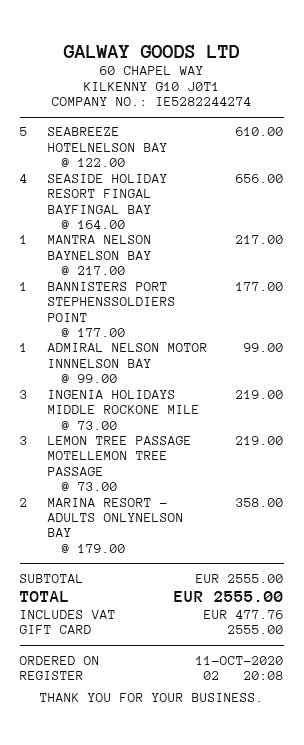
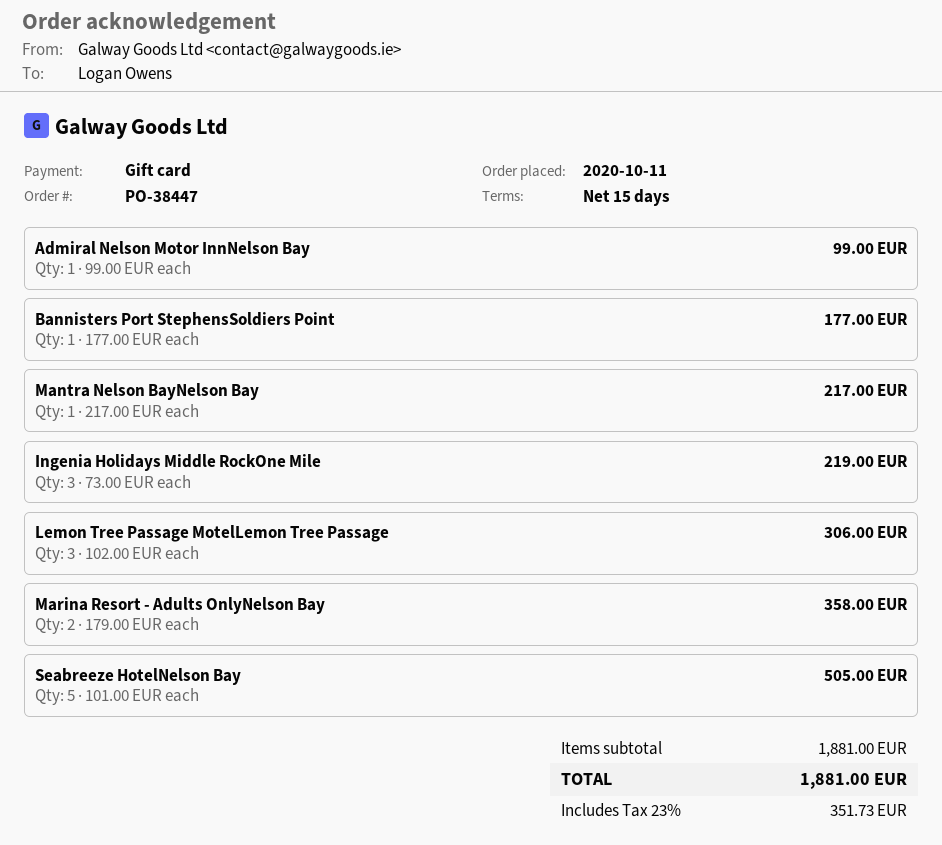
SEABREEZE HOTELNELSON BAY: 5 x 122.00 = 610.00 -> 5 x 101.00 = 505.00
SEASIDE HOLIDAY RESORT FINGAL BAYFINGAL BAY: 4 x 164.00 = 656.00 -> none
LEMON TREE PASSAGE MOTELLEMON TREE PASSAGE: 3 x 73.00 = 219.00 -> 3 x 102.00 = 306.00
subtotal: 2555.00 -> 1881.00
tax: 477.76 -> 351.73
total: 2555.00 -> 1881.00

